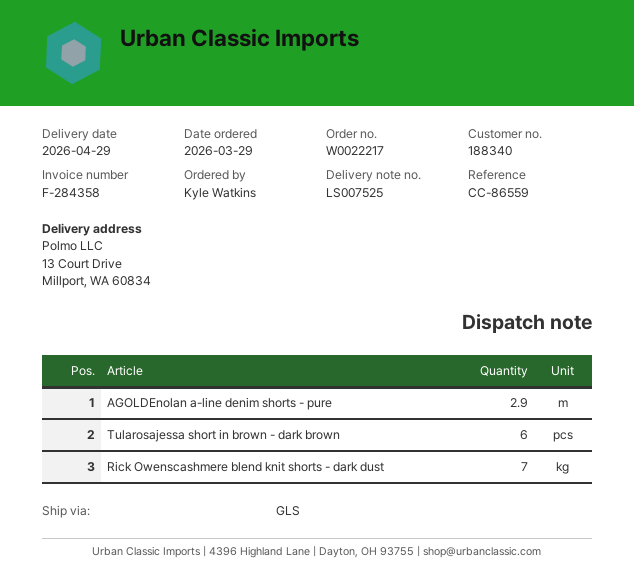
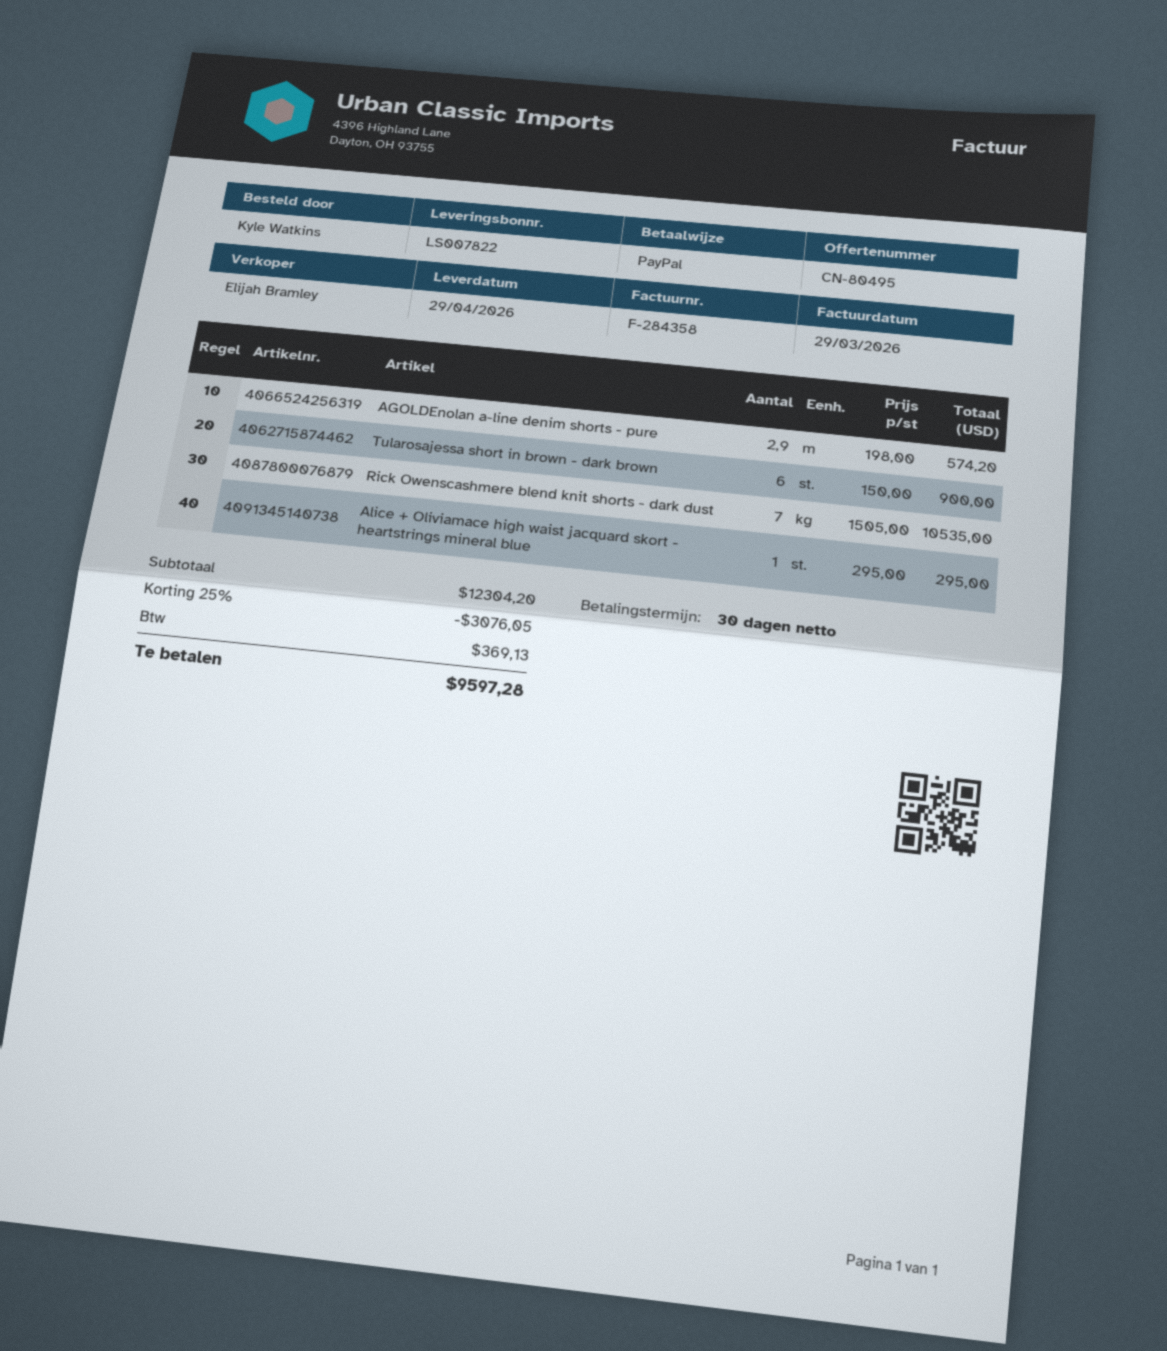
delivery note number: LS007525 -> LS007822
Alice + Oliviamace high waist jacquard skort - heartstrings mineral blue: none -> 1

